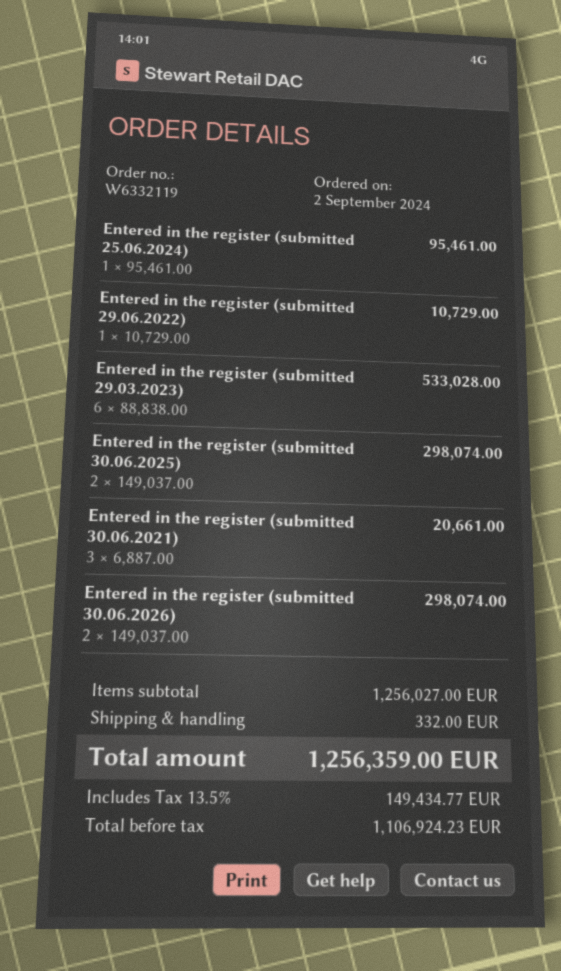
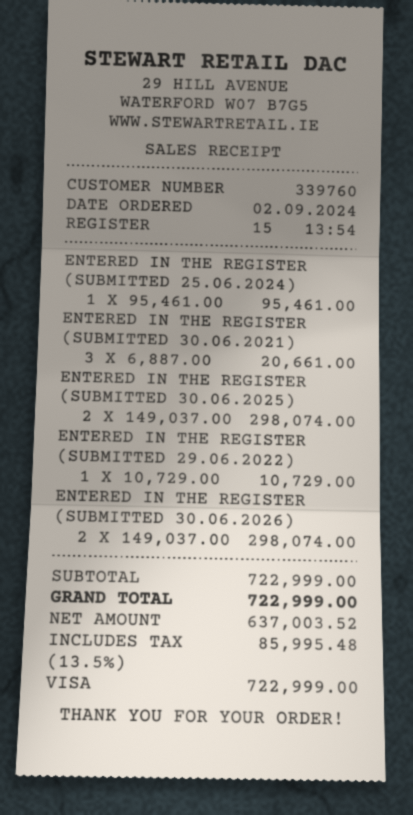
Entered in the register (submitted 29.03.2023): 6 x 88838.00 = 533028.00 -> none
subtotal: 1256027.00 -> 722999.00
shipping: 332.00 -> none
net: 1106924.23 -> 637003.52
tax: 13.5% = 149434.77 -> 13.5% = 85995.48
total: 1256359.00 -> 722999.00

